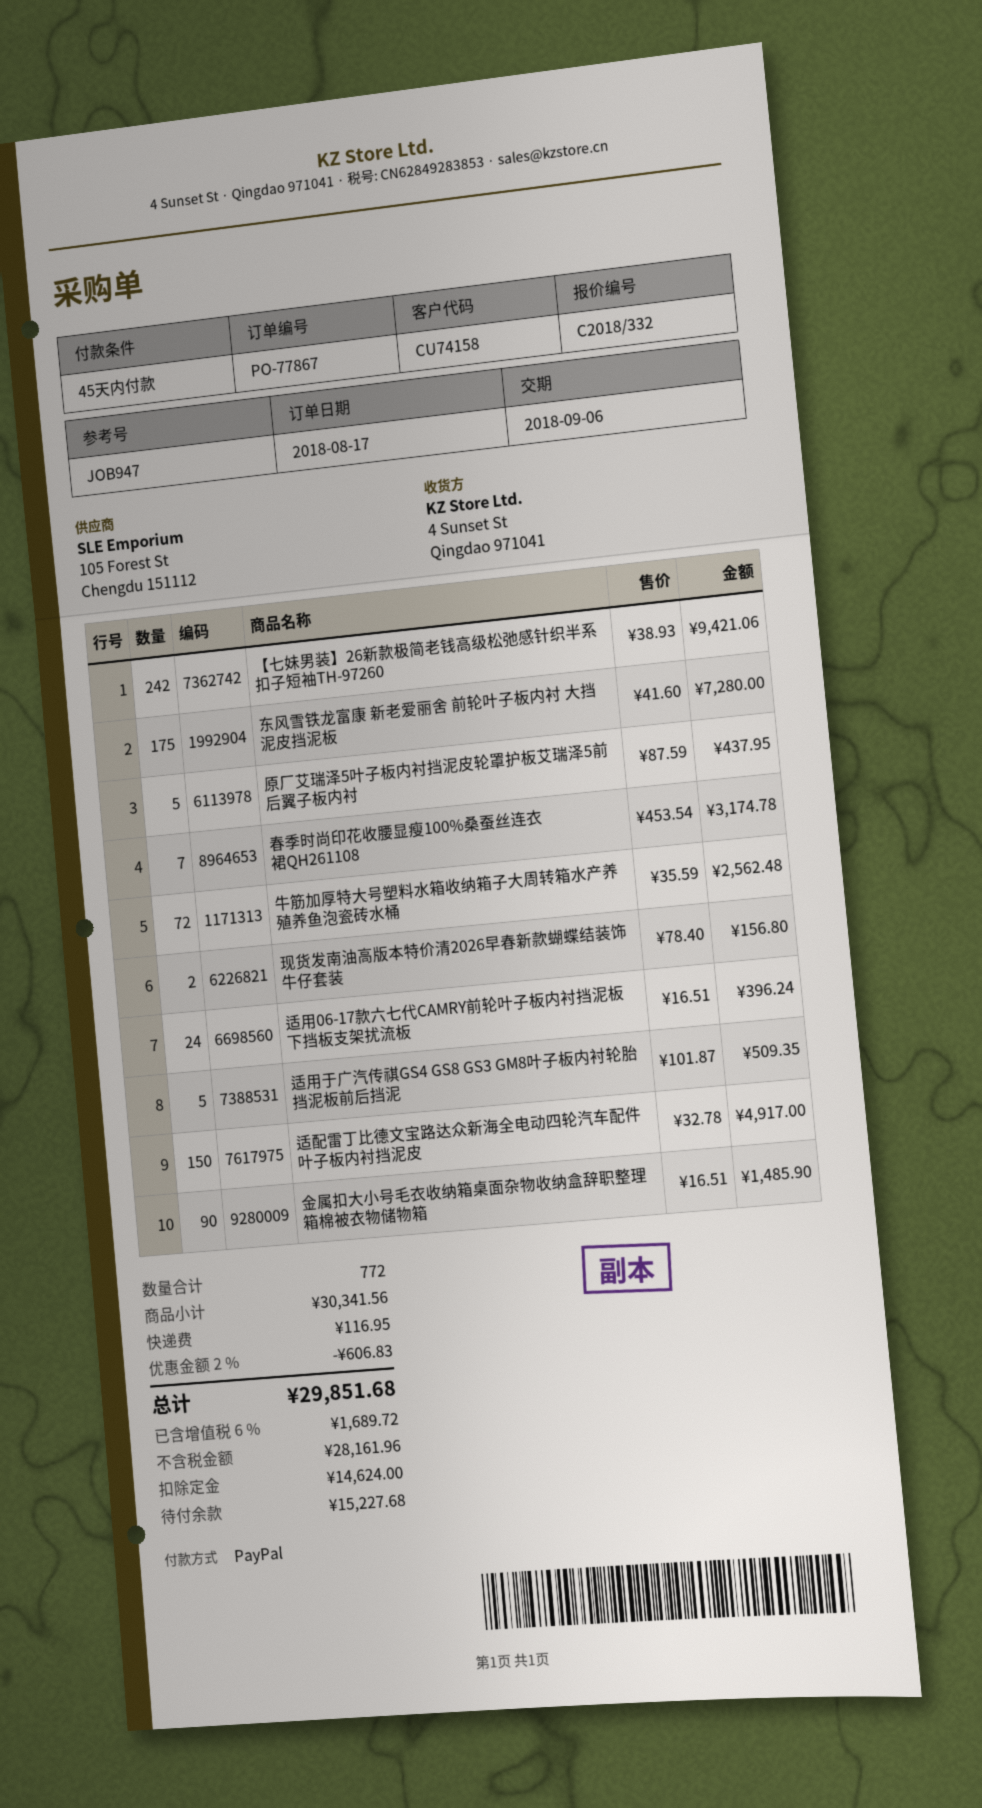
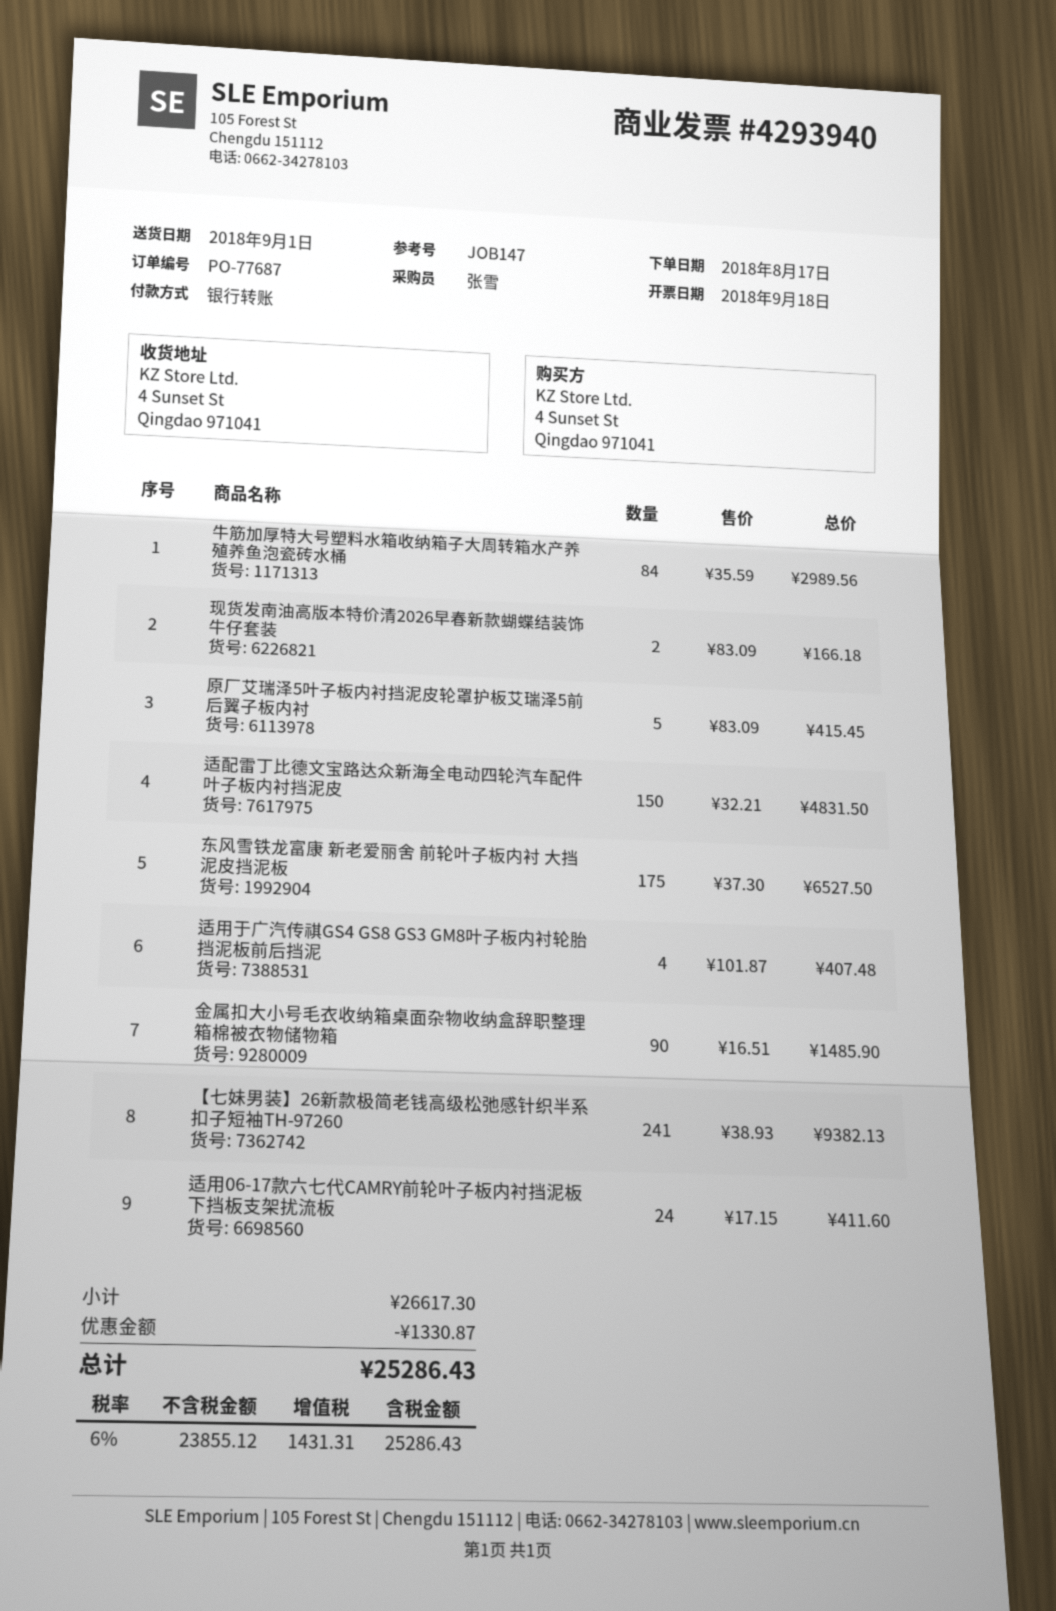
order number: PO-77867 -> PO-77687
delivery date: 2018-09-06 -> 2018-09-01
reference: JOB947 -> JOB147
payment method: PayPal -> bank transfer
【七妹男装】26新款极简老钱高级松弛感针织半系扣子短袖TH-97260: 242 x 38.93 = 9421.06 -> 241 x 38.93 = 9382.13
东风雪铁龙富康 新老爱丽舍 前轮叶子板内衬 大挡泥皮挡泥板: 175 x 41.60 = 7280.00 -> 175 x 37.30 = 6527.50
原厂艾瑞泽5叶子板内衬挡泥皮轮罩护板艾瑞泽5前后翼子板内衬: 5 x 87.59 = 437.95 -> 5 x 83.09 = 415.45
春季时尚印花收腰显瘦100%桑蚕丝连衣裙QH261108: 7 x 453.54 = 3174.78 -> none
牛筋加厚特大号塑料水箱收纳箱子大周转箱水产养殖养鱼泡瓷砖水桶: 72 x 35.59 = 2562.48 -> 84 x 35.59 = 2989.56
现货发南油高版本特价清2026早春新款蝴蝶结装饰牛仔套装: 2 x 78.40 = 156.80 -> 2 x 83.09 = 166.18
适用06-17款六七代CAMRY前轮叶子板内衬挡泥板下挡板支架扰流板: 24 x 16.51 = 396.24 -> 24 x 17.15 = 411.60
适用于广汽传祺GS4 GS8 GS3 GM8叶子板内衬轮胎挡泥板前后挡泥: 5 x 101.87 = 509.35 -> 4 x 101.87 = 407.48
适配雷丁比德文宝路达众新海全电动四轮汽车配件叶子板内衬挡泥皮: 150 x 32.78 = 4917.00 -> 150 x 32.21 = 4831.50
subtotal: 30341.56 -> 26617.30
discount: 606.83 -> 1330.87
shipping: 116.95 -> none
net: 28161.96 -> 23855.12
tax: 6% = 1689.72 -> 6% = 1431.31
total: 29851.68 -> 25286.43

